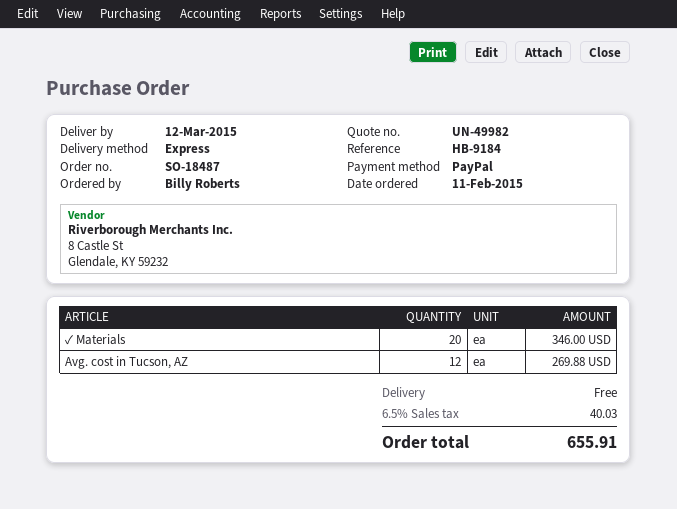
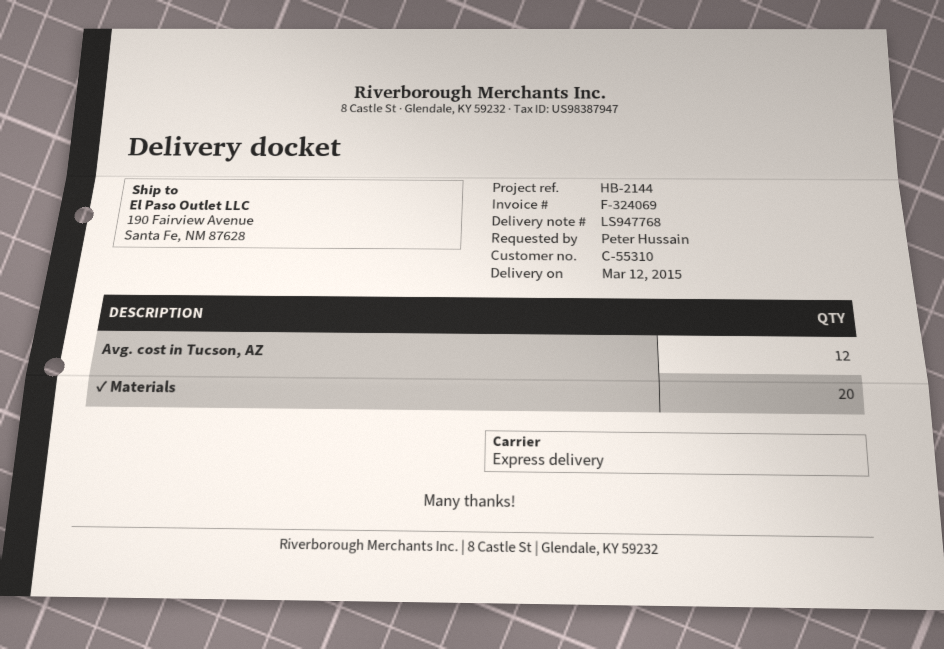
reference: HB-9184 -> HB-2144
ordered by: Billy Roberts -> Peter Hussain

